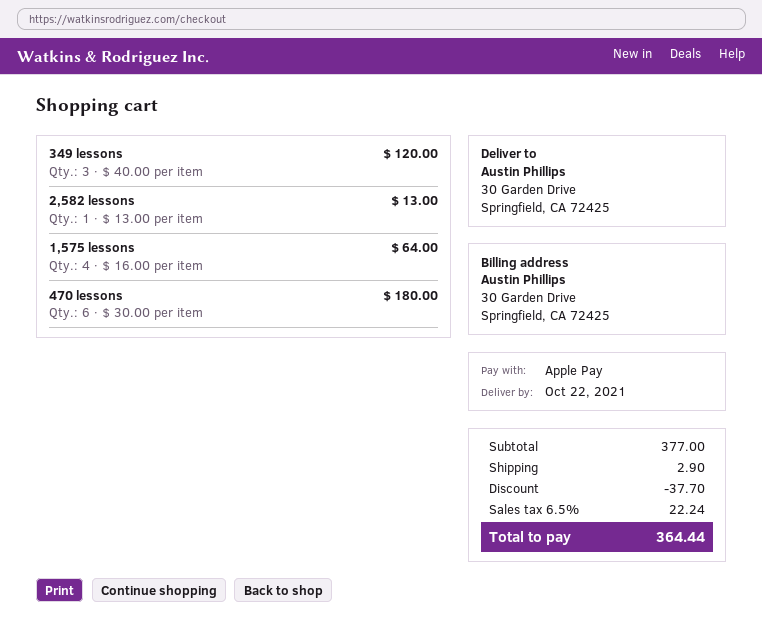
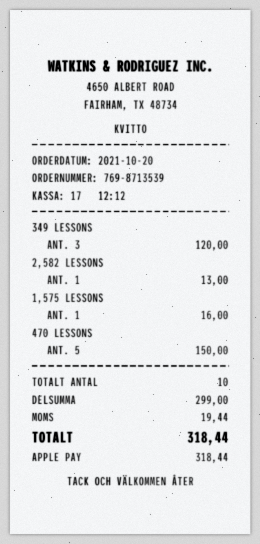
1,575 lessons: 4 for 64.00 -> 1 for 16.00
470 lessons: 6 for 180.00 -> 5 for 150.00
subtotal: 377.00 -> 299.00
discount: 37.70 -> none
shipping: 2.90 -> none
tax: 22.24 -> 19.44
total: 364.44 -> 318.44

